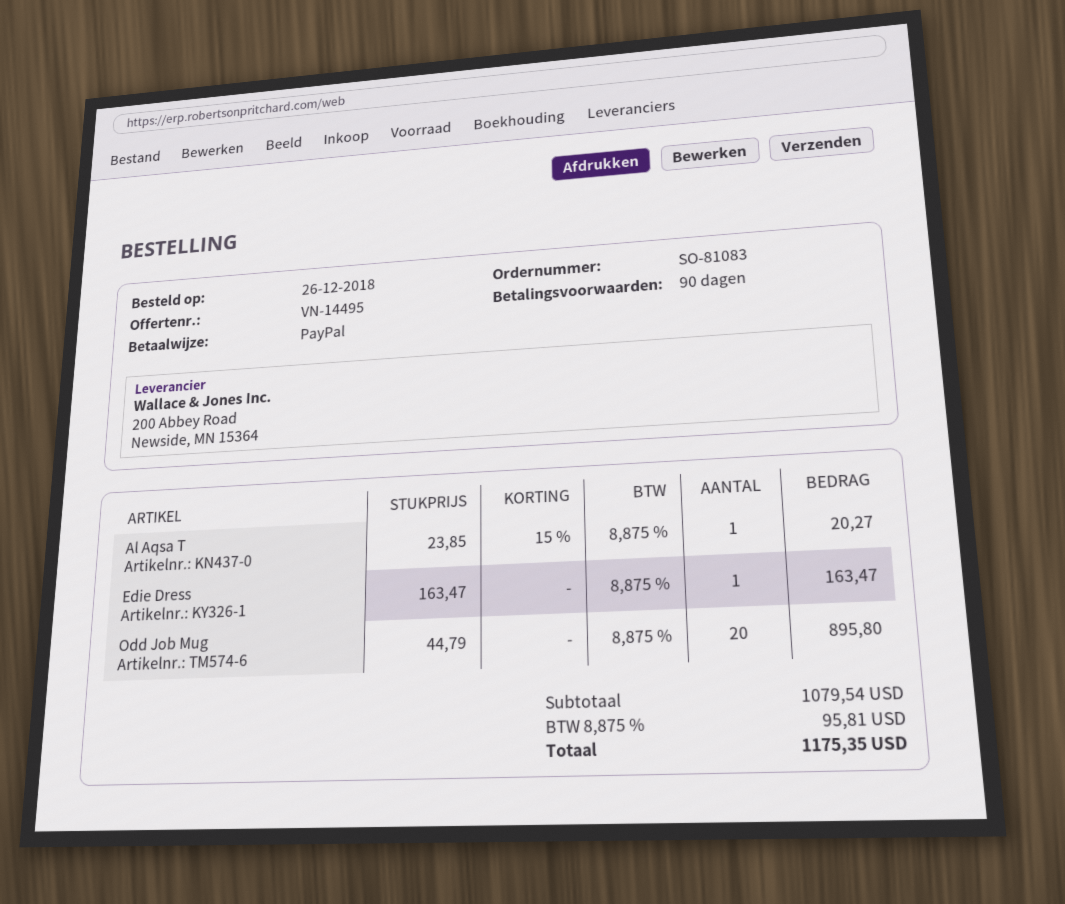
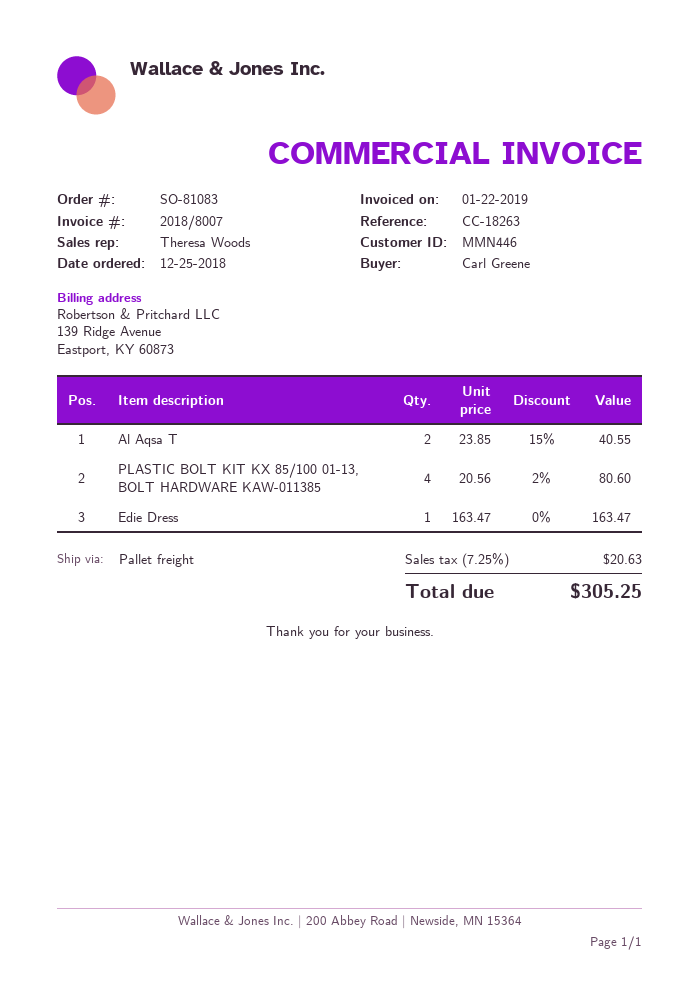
order date: 2018-12-26 -> 2018-12-25
Al Aqsa T: 1 x 23.85 - 15% = 20.27 -> 2 x 23.85 - 15% = 40.55
Odd Job Mug: 20 x 44.79 = 895.80 -> none
PLASTIC BOLT KIT KX 85/100 01-13, BOLT HARDWARE KAW-011385: none -> 4 x 20.56 - 2% = 80.60
tax: 8.875% = 95.81 -> 7.25% = 20.63
total: 1175.35 -> 305.25

